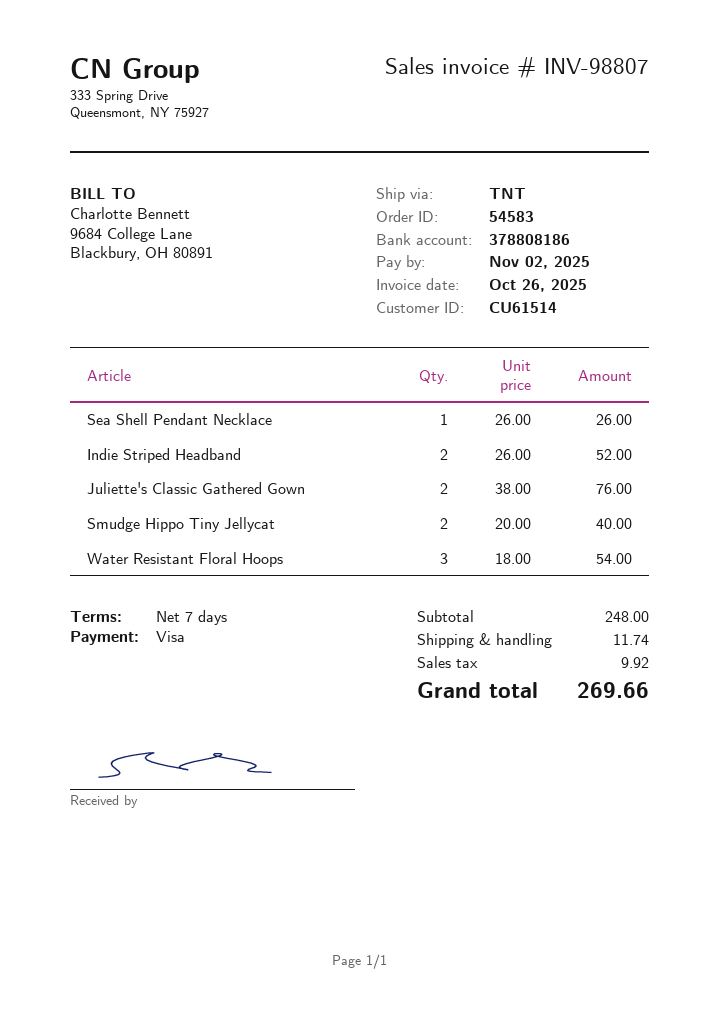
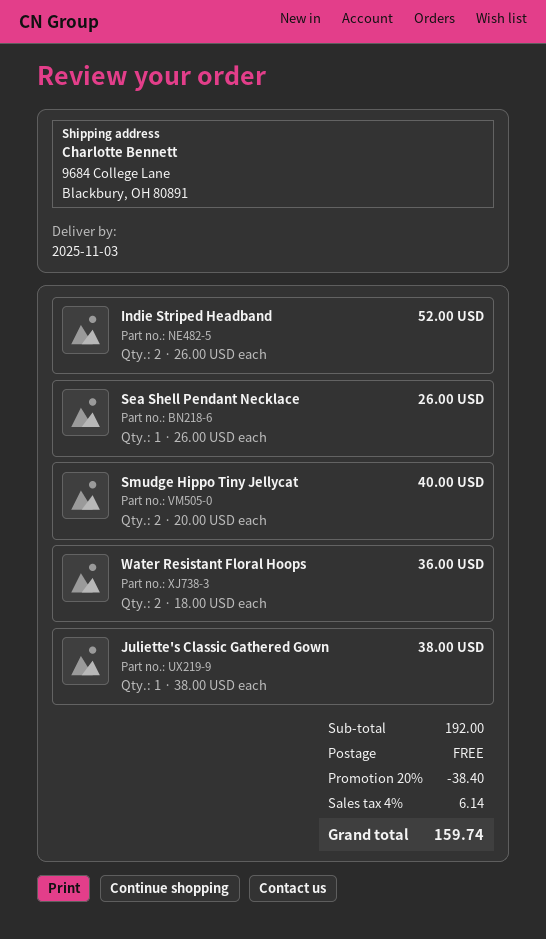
Juliette's Classic Gathered Gown: 2 x 38.00 = 76.00 -> 1 x 38.00 = 38.00
Water Resistant Floral Hoops: 3 x 18.00 = 54.00 -> 2 x 18.00 = 36.00
subtotal: 248.00 -> 192.00
discount: none -> 20% = 38.40
shipping: 11.74 -> 0.00
tax: 9.92 -> 6.14
total: 269.66 -> 159.74

